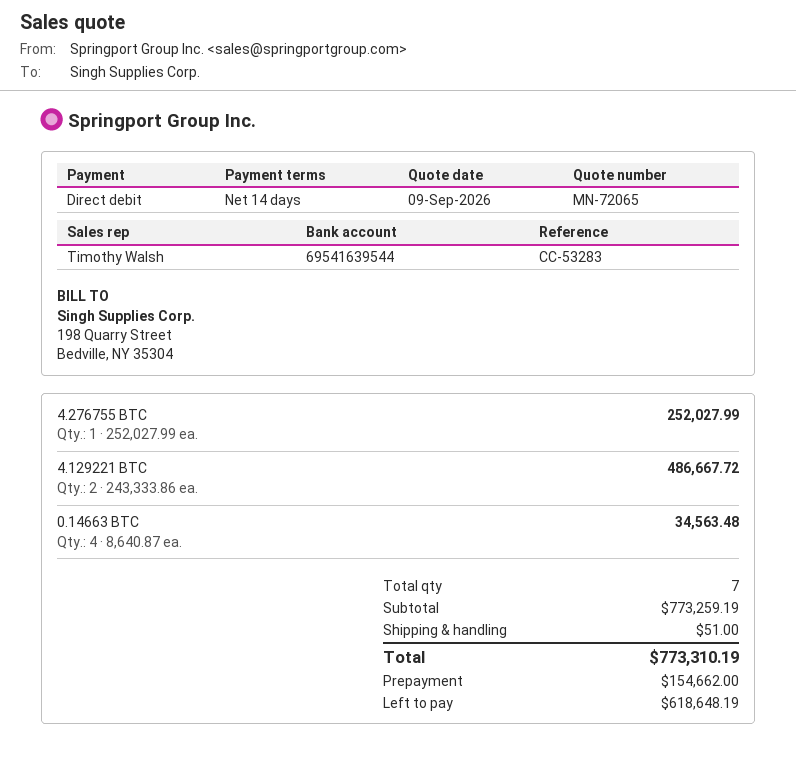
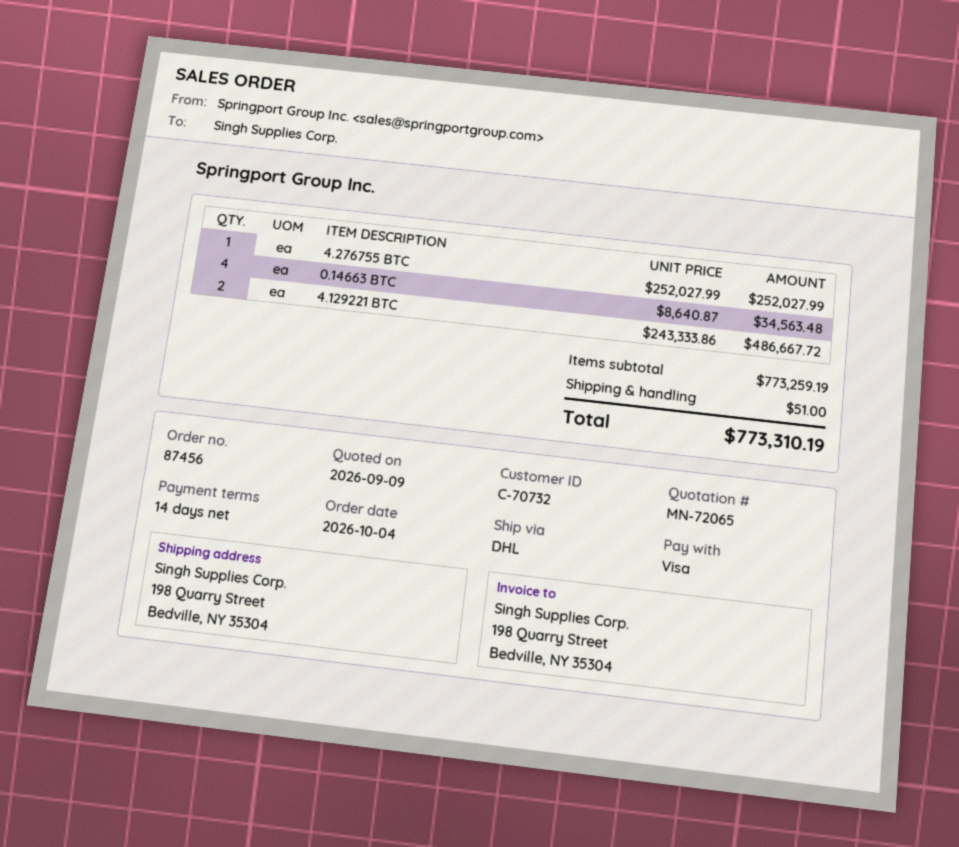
payment method: direct debit -> Visa

